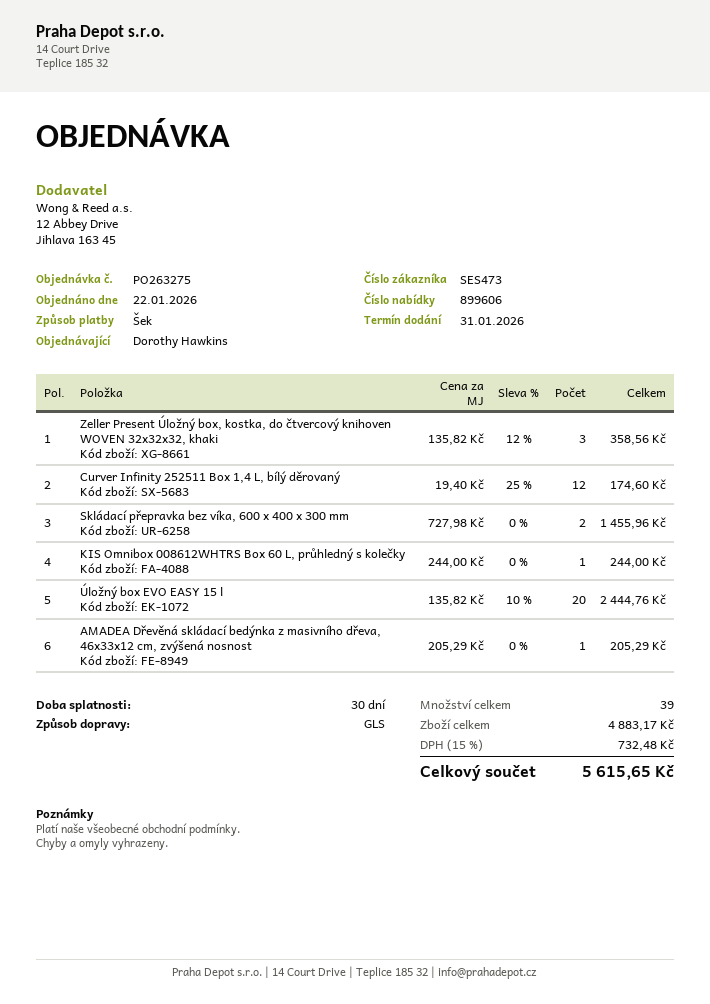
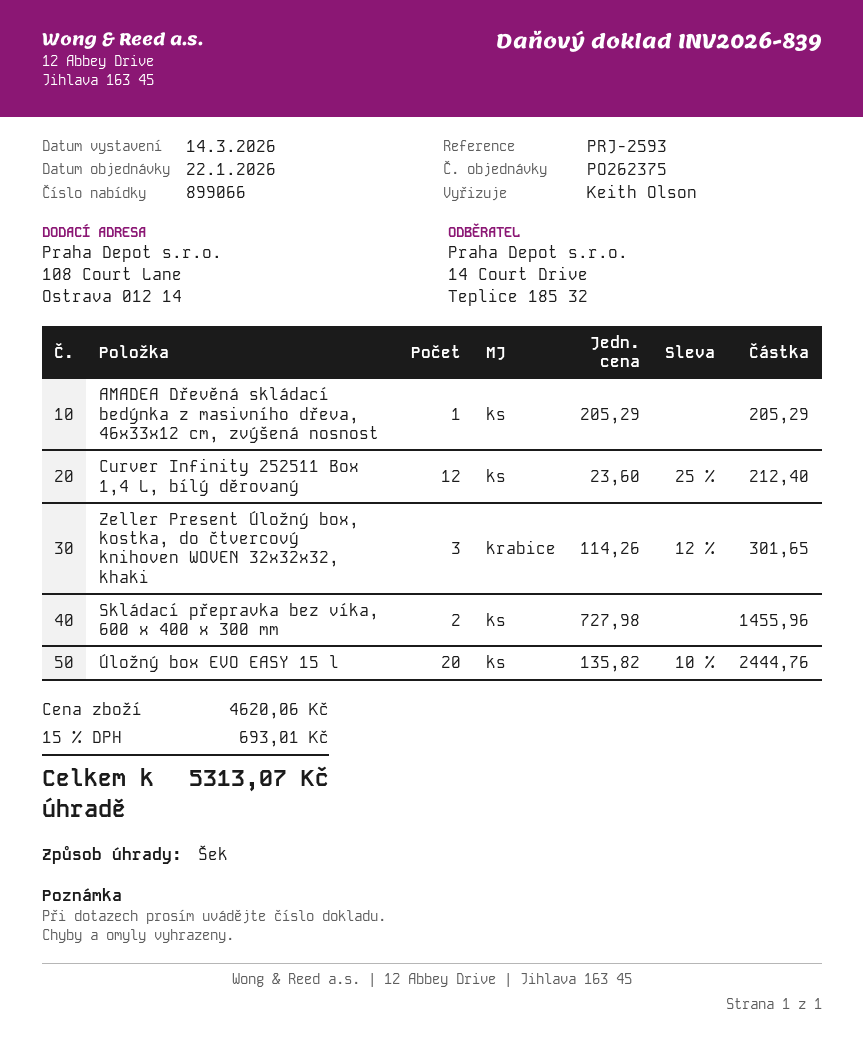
quote number: 899606 -> 899066
order number: PO263275 -> PO262375
Zeller Present Úložný box, kostka, do čtvercový knihoven WOVEN 32x32x32, khaki: 3 x 135.82 - 12% = 358.56 -> 3 x 114.26 - 12% = 301.65
Curver Infinity 252511 Box 1,4 L, bílý děrovaný: 12 x 19.40 - 25% = 174.60 -> 12 x 23.60 - 25% = 212.40
KIS Omnibox 008612WHTRS Box 60 L, průhledný s kolečky: 1 x 244.00 = 244.00 -> none
subtotal: 4883.17 -> 4620.06
tax: 15% = 732.48 -> 15% = 693.01
total: 5615.65 -> 5313.07

